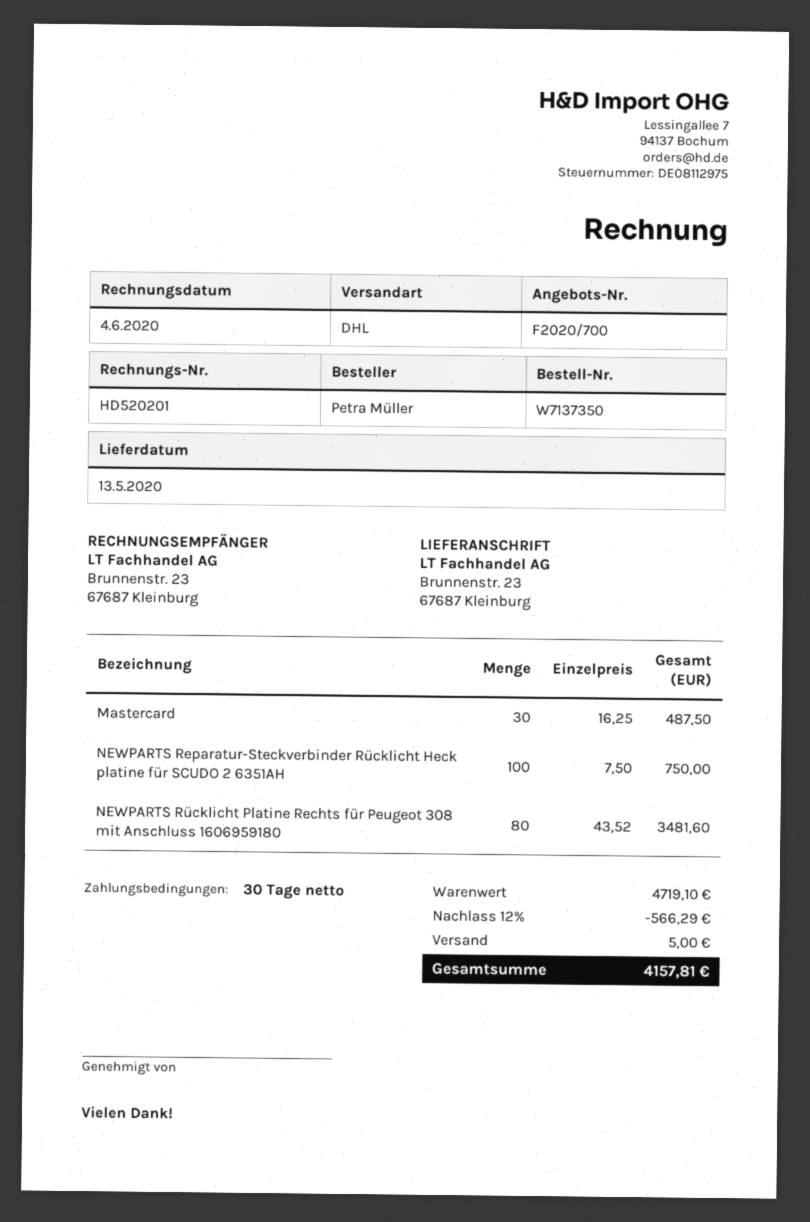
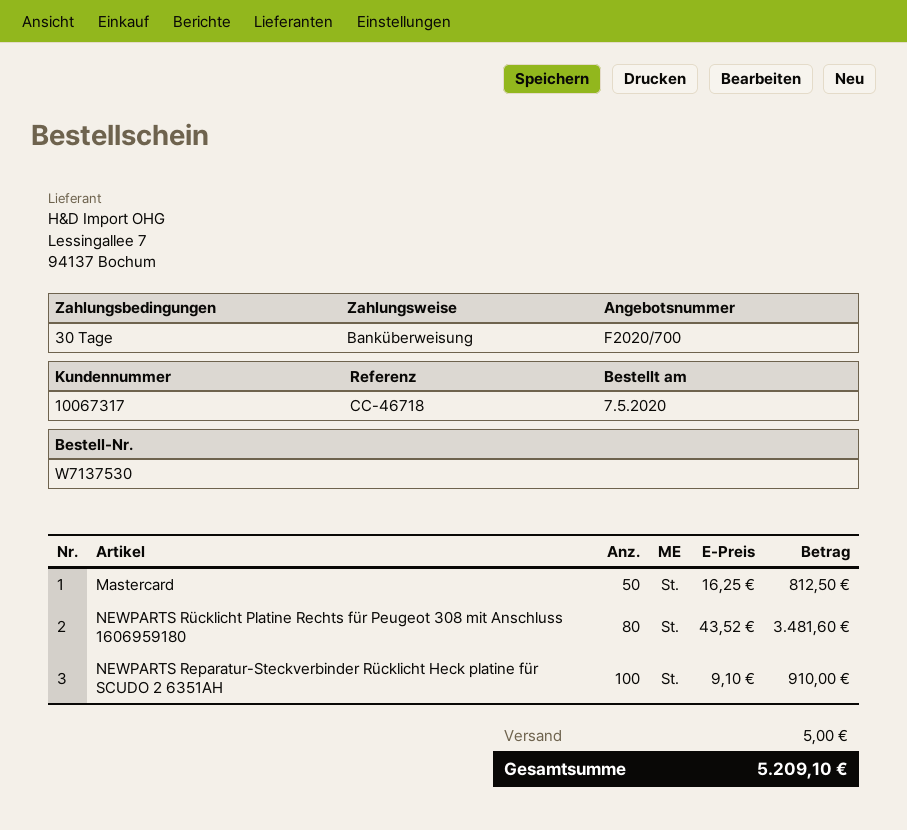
order number: W7137350 -> W7137530
Mastercard: 30 x 16.25 = 487.50 -> 50 x 16.25 = 812.50
NEWPARTS Reparatur-Steckverbinder Rücklicht Heck platine für SCUDO 2 6351AH: 100 x 7.50 = 750.00 -> 100 x 9.10 = 910.00
discount: 12% = 566.29 -> none
total: 4157.81 -> 5209.10

